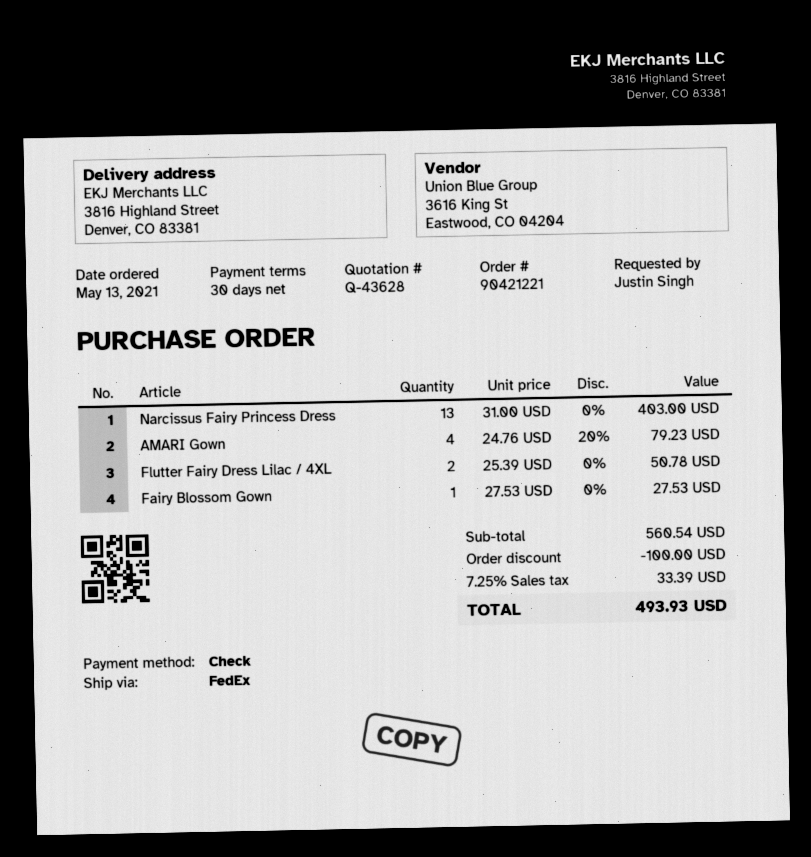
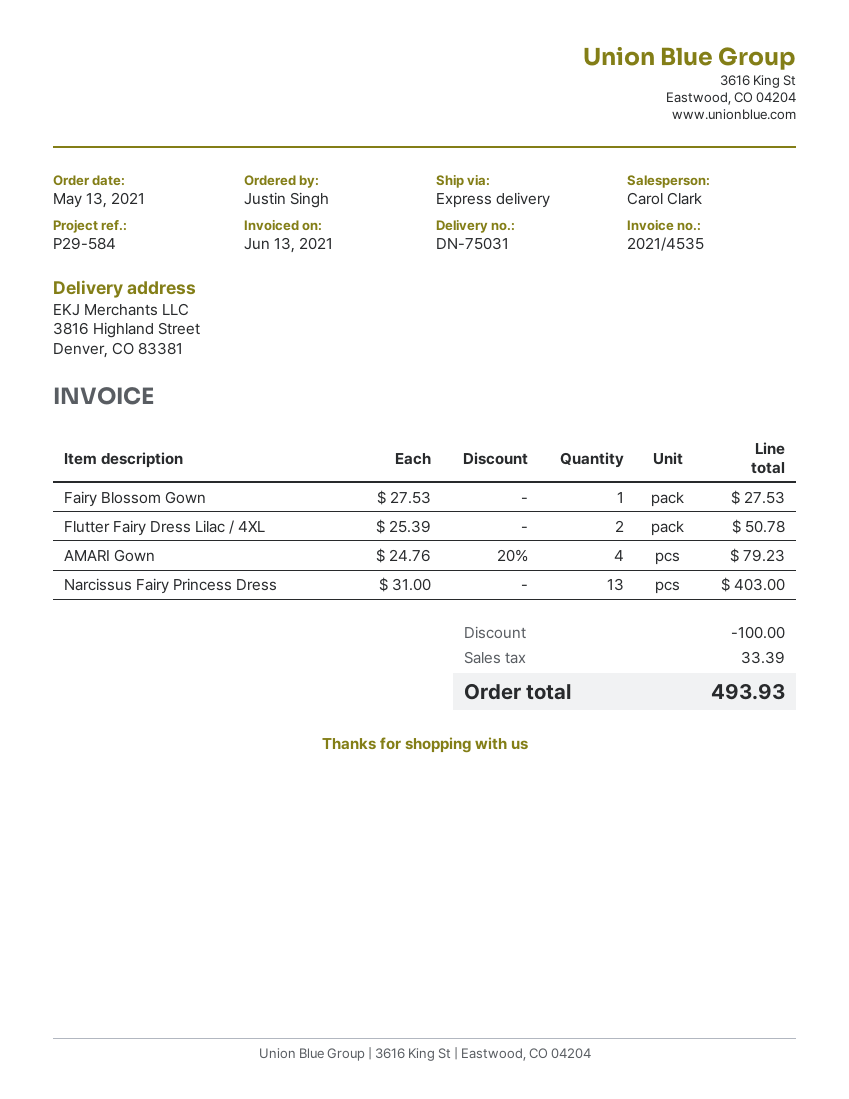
shipping method: FedEx -> express

